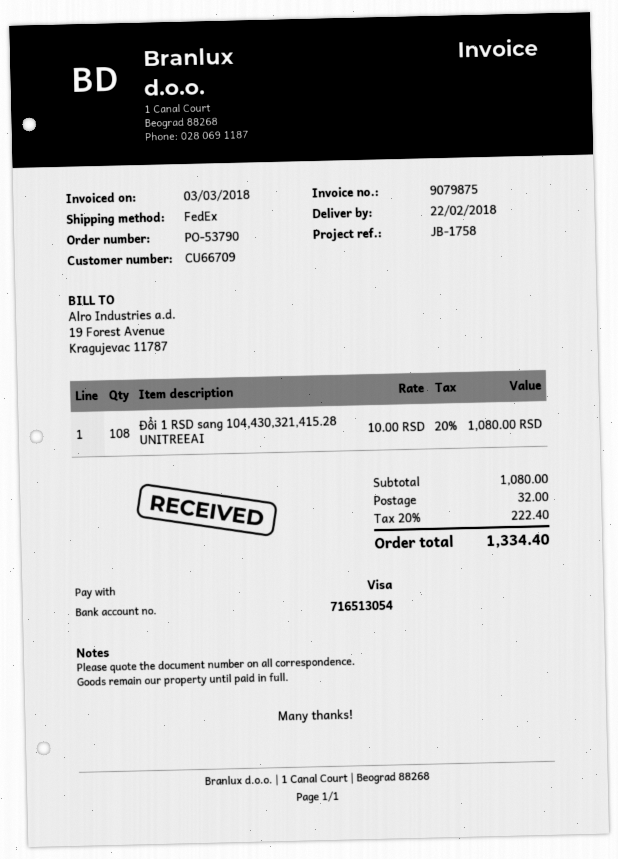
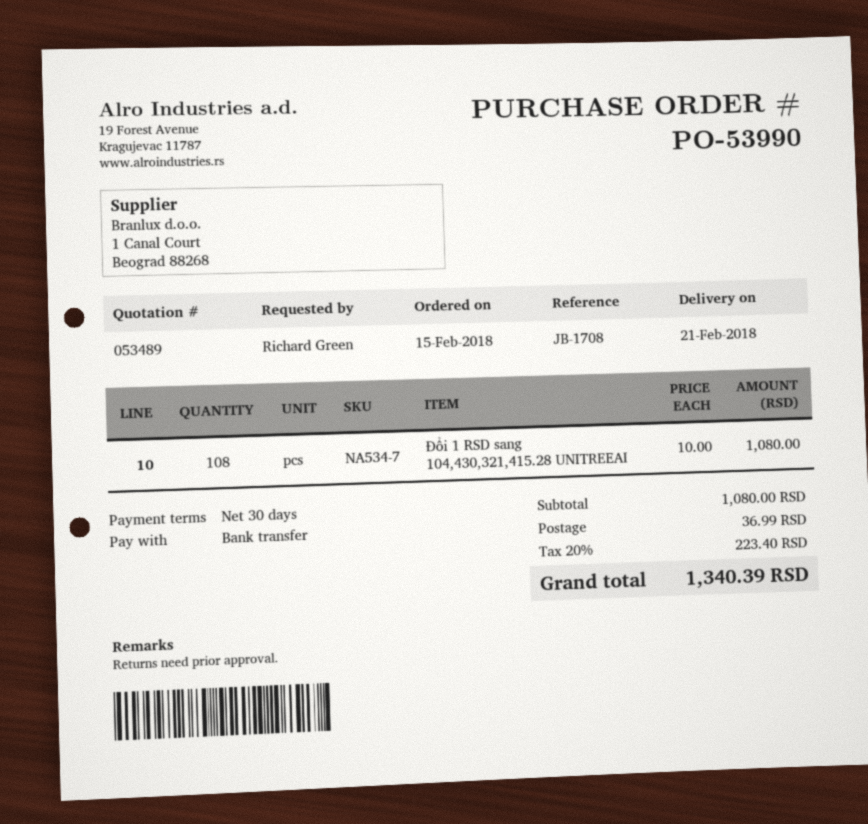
order number: PO-53790 -> PO-53990
delivery date: 2018-02-22 -> 2018-02-21
reference: JB-1758 -> JB-1708
payment method: Visa -> bank transfer
shipping: 32.00 -> 36.99
tax: 20% = 222.40 -> 20% = 223.40
total: 1334.40 -> 1340.39

